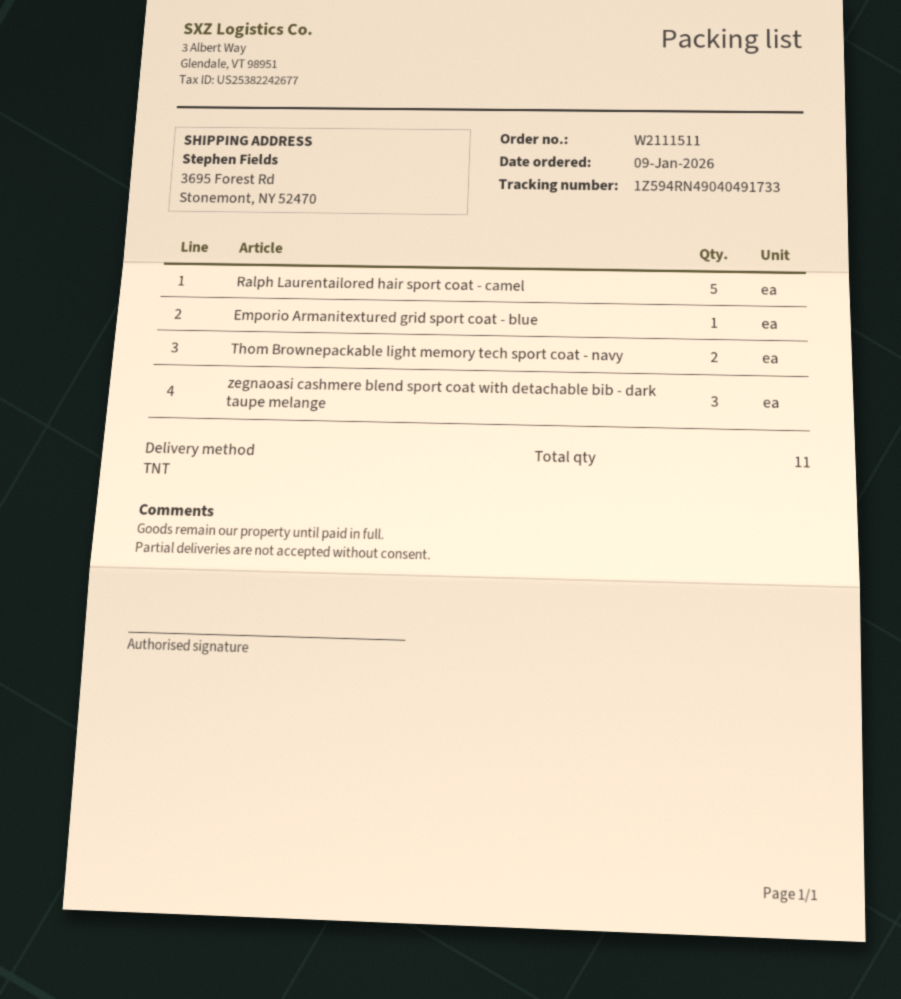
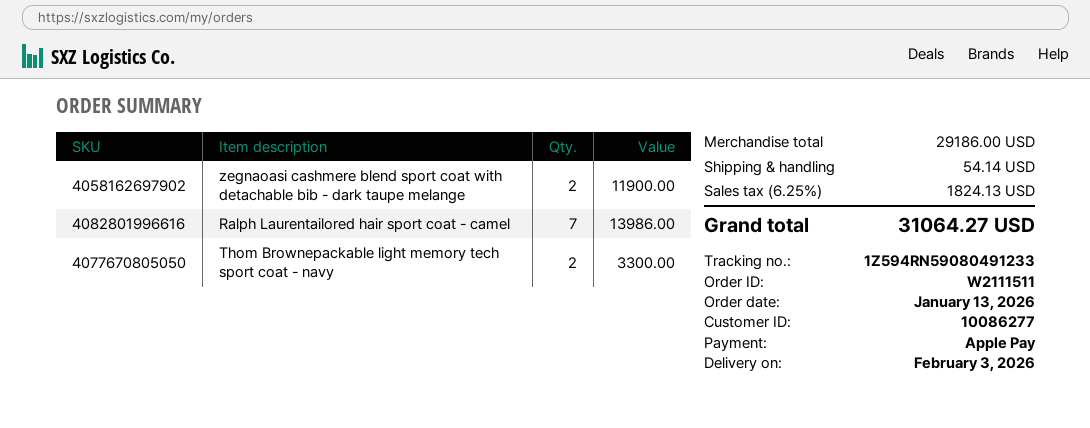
order date: 2026-01-09 -> 2026-01-13
tracking number: 1Z594RN49040491733 -> 1Z594RN59080491233
Ralph Laurentailored hair sport coat - camel: 5 -> 7
Emporio Armanitextured grid sport coat - blue: 1 -> none
zegnaoasi cashmere blend sport coat with detachable bib - dark taupe melange: 3 -> 2

